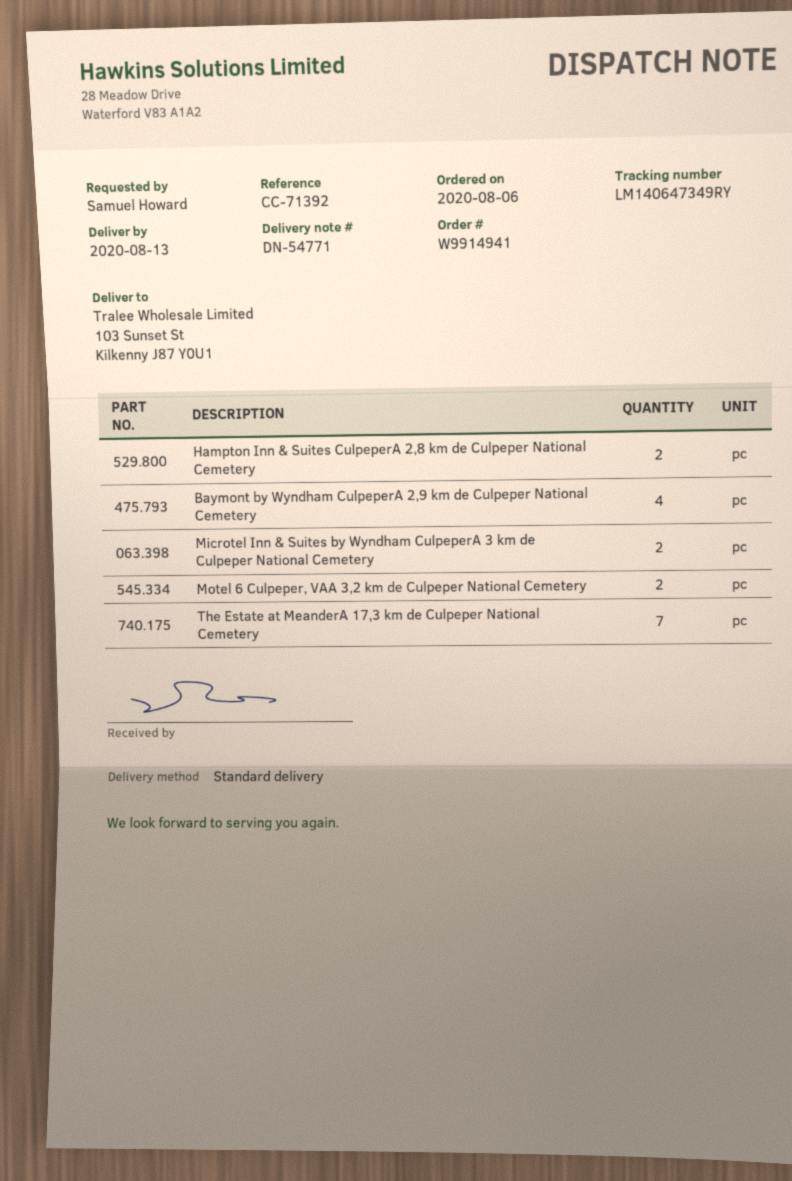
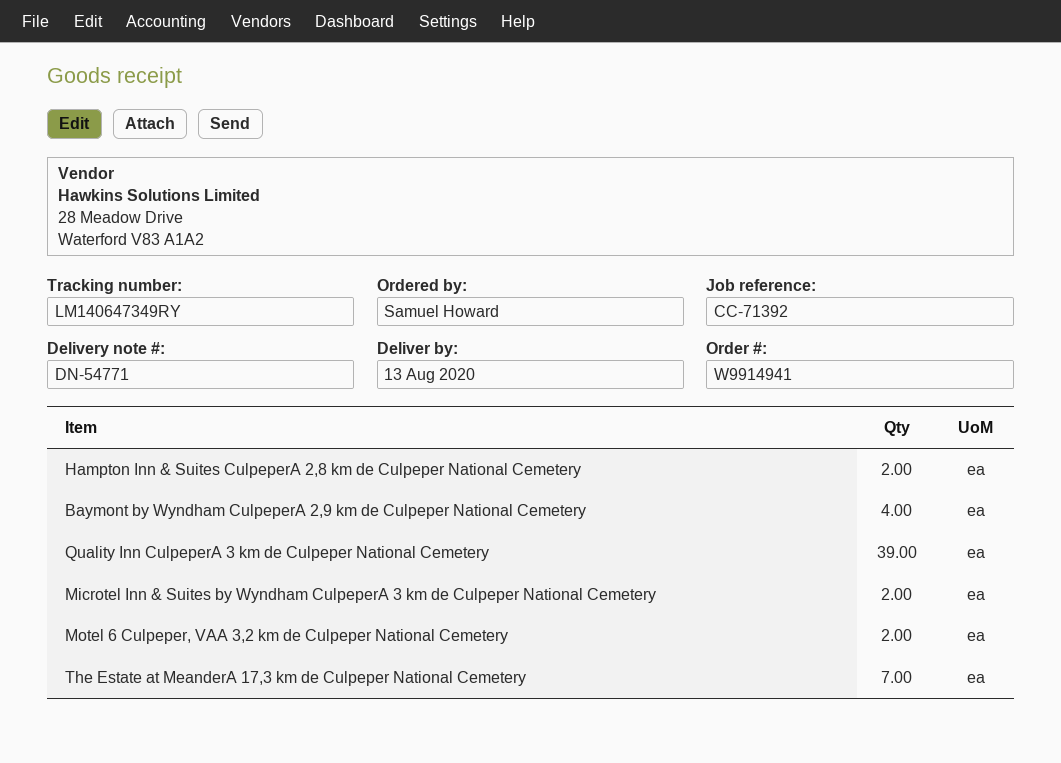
Quality Inn CulpeperA 3 km de Culpeper National Cemetery: none -> 39

